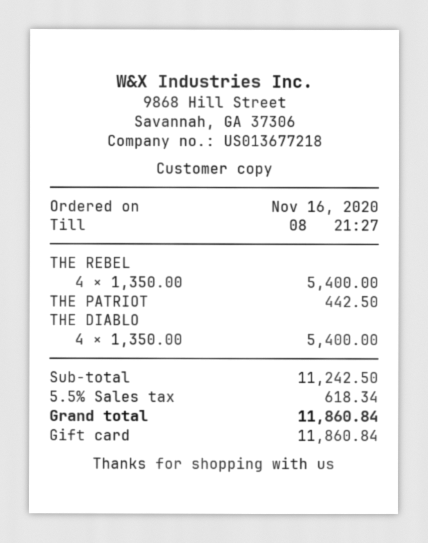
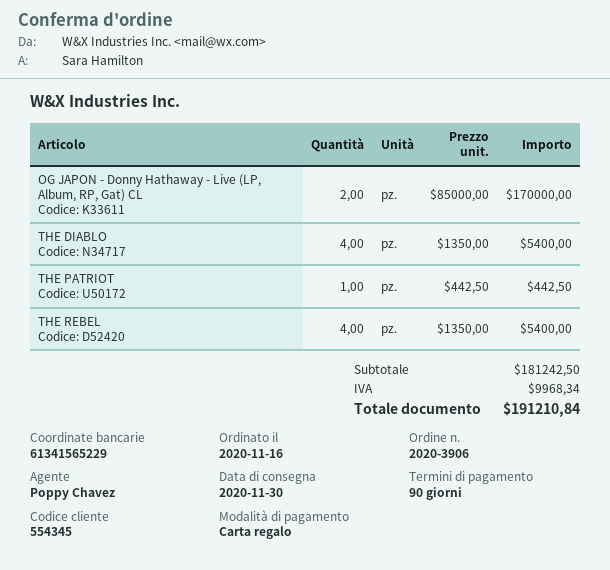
OG JAPON - Donny Hathaway - Live (LP, Album, RP, Gat) CL: none -> 2 x 85000.00 = 170000.00
subtotal: 11242.50 -> 181242.50
tax: 618.34 -> 9968.34
total: 11860.84 -> 191210.84

